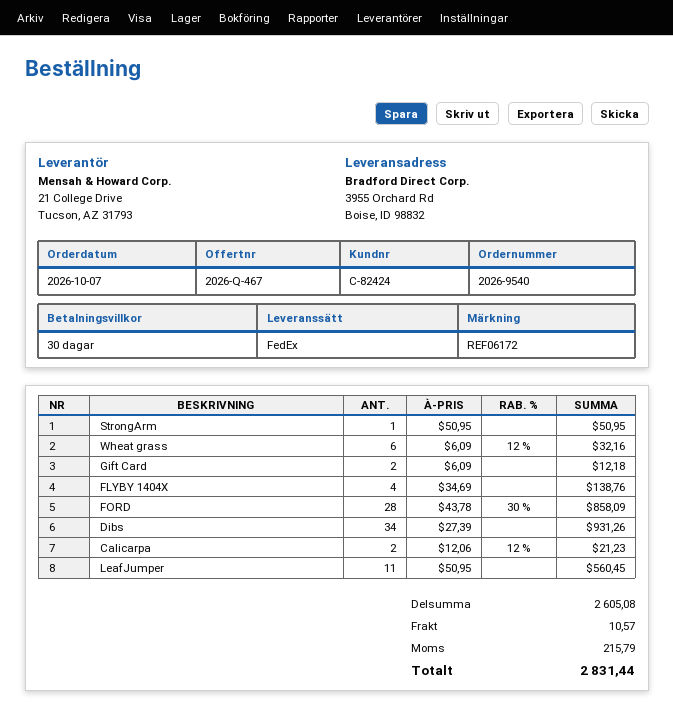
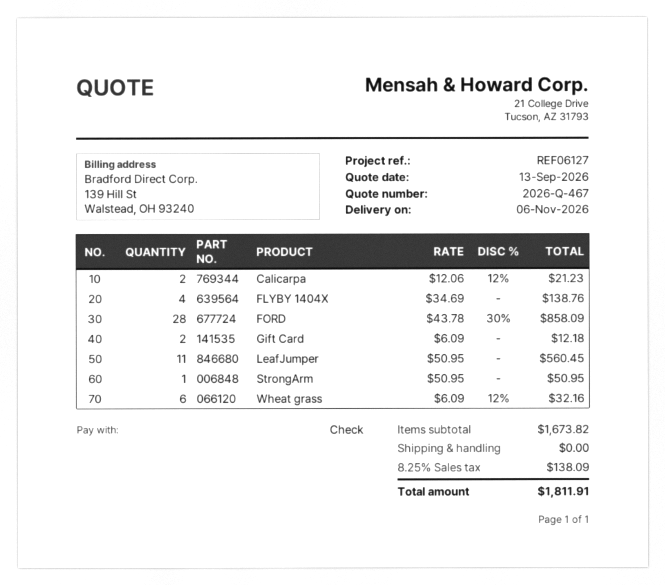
reference: REF06172 -> REF06127
Dibs: 34 x 27.39 = 931.26 -> none
subtotal: 2605.08 -> 1673.82
shipping: 10.57 -> 0.00
tax: 215.79 -> 138.09
total: 2831.44 -> 1811.91

